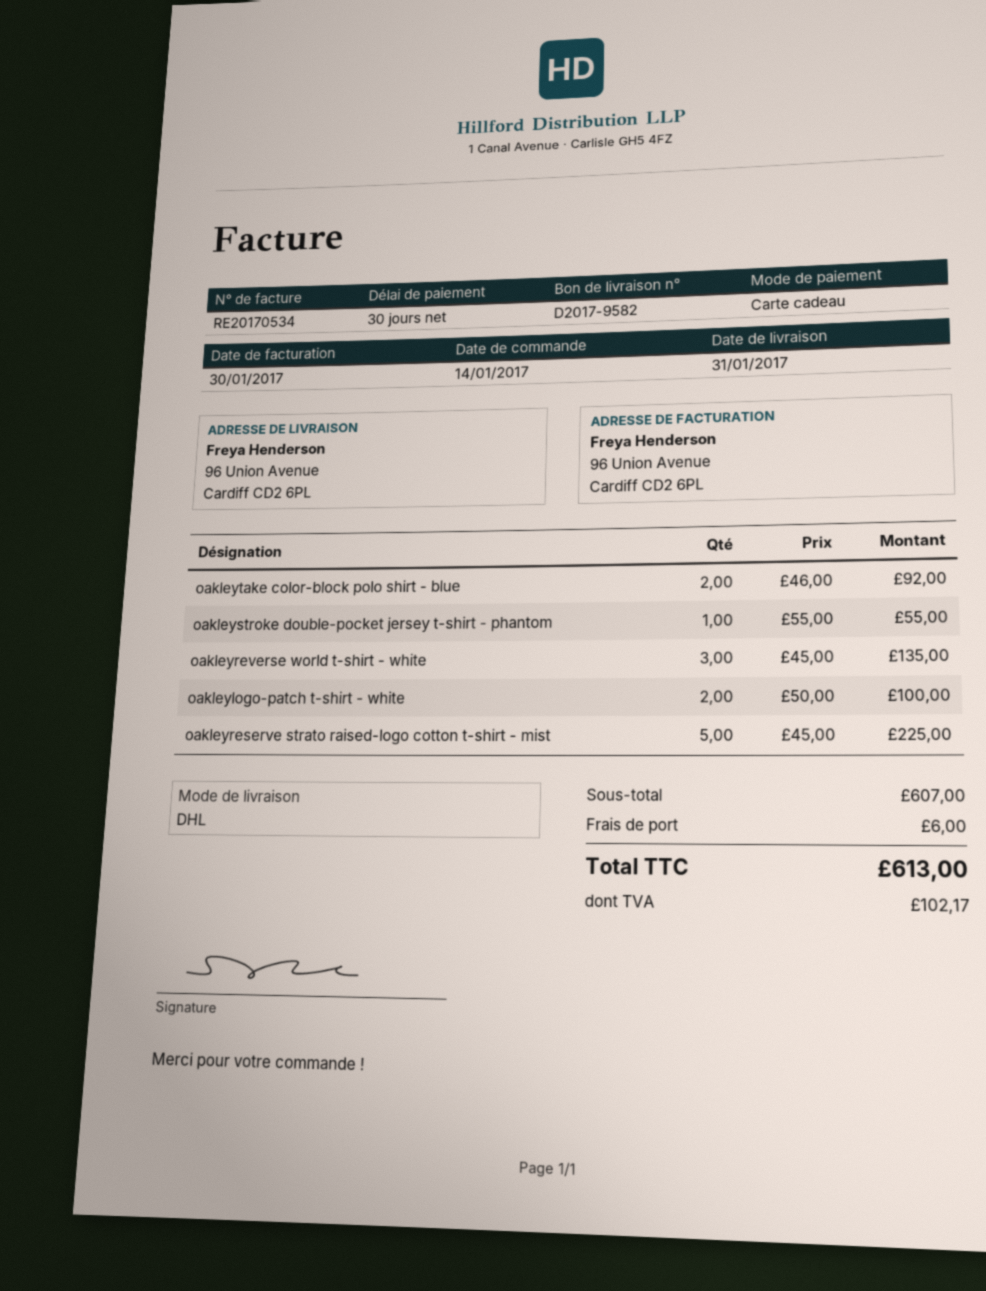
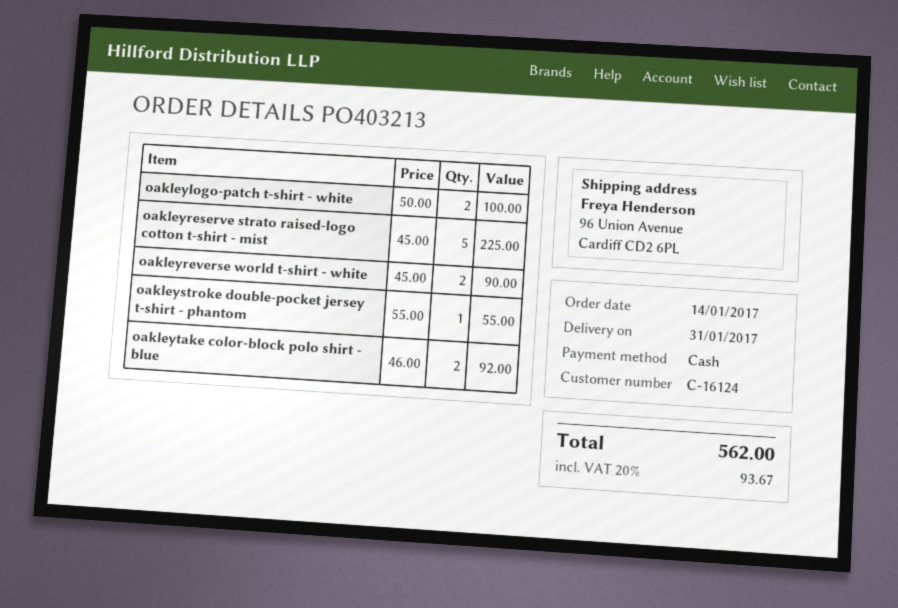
payment method: gift card -> cash
oakleyreverse world t-shirt - white: 3 x 45.00 = 135.00 -> 2 x 45.00 = 90.00
shipping: 6.00 -> none
tax: 102.17 -> 93.67
total: 613.00 -> 562.00

